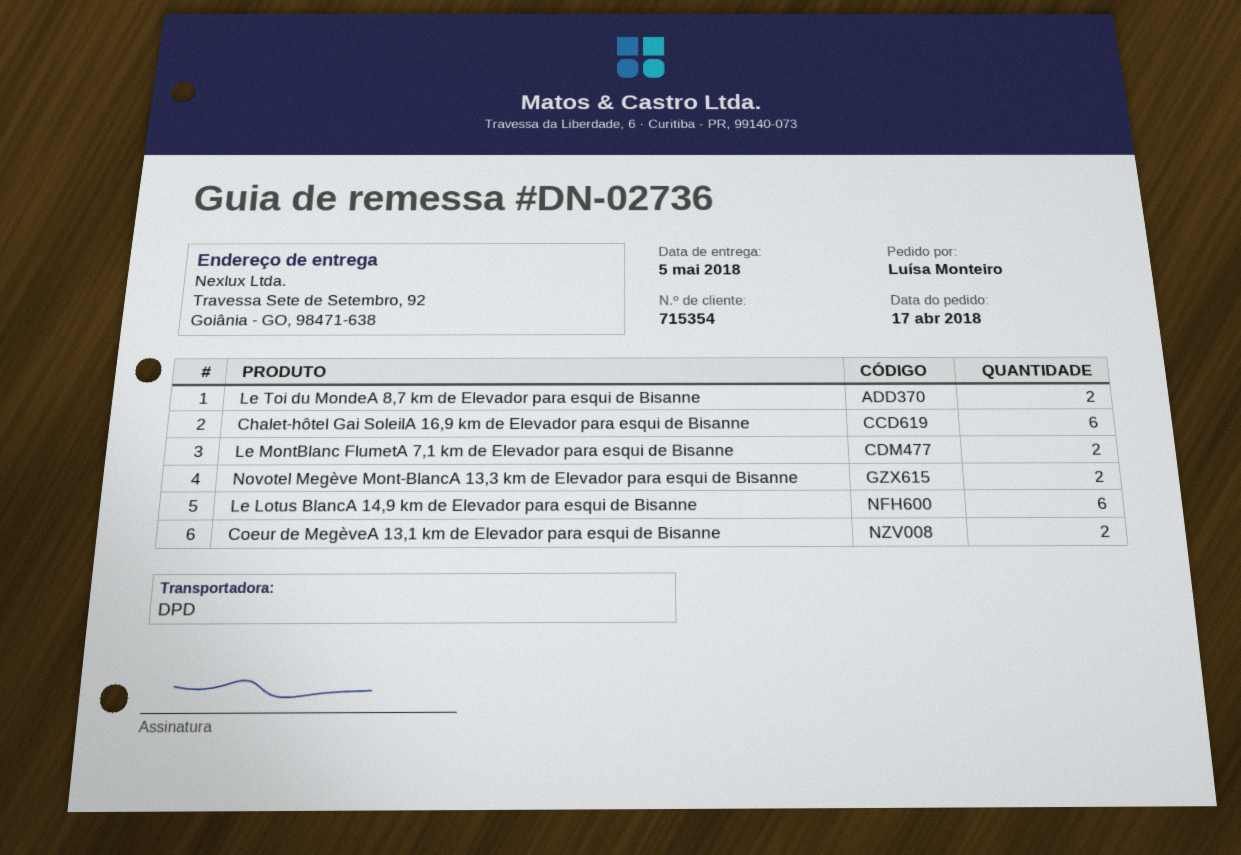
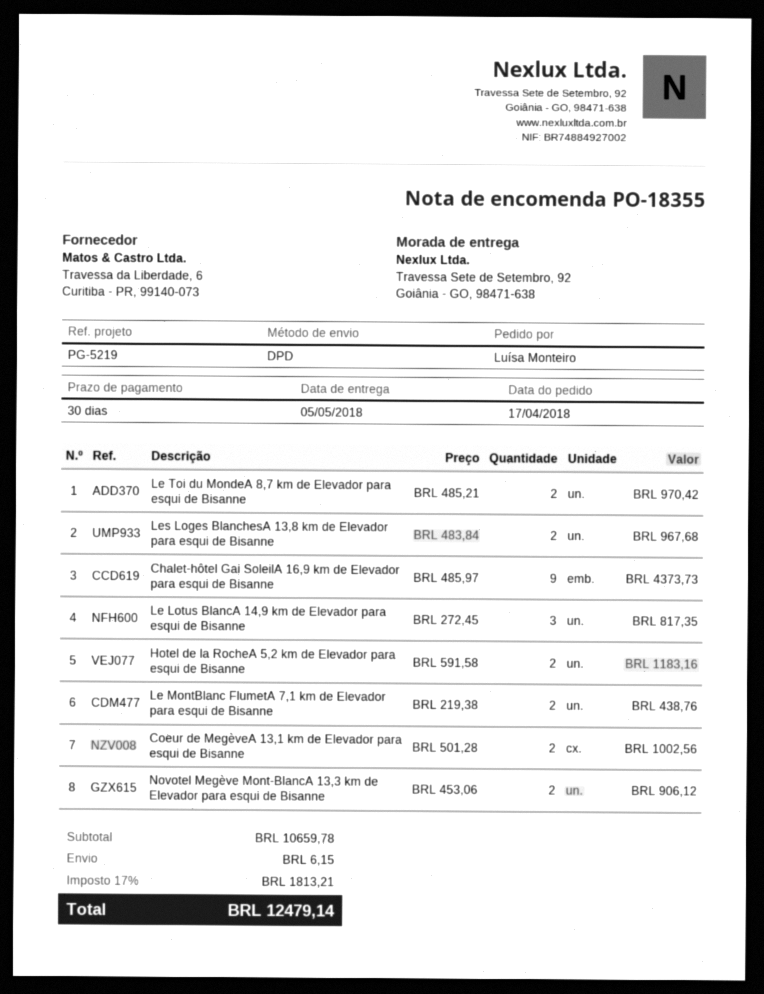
Chalet-hôtel Gai SoleilA 16,9 km de Elevador para esqui de Bisanne: 6 -> 9
Le Lotus BlancA 14,9 km de Elevador para esqui de Bisanne: 6 -> 3
Les Loges BlanchesA 13,8 km de Elevador para esqui de Bisanne: none -> 2
Hotel de la RocheA 5,2 km de Elevador para esqui de Bisanne: none -> 2

